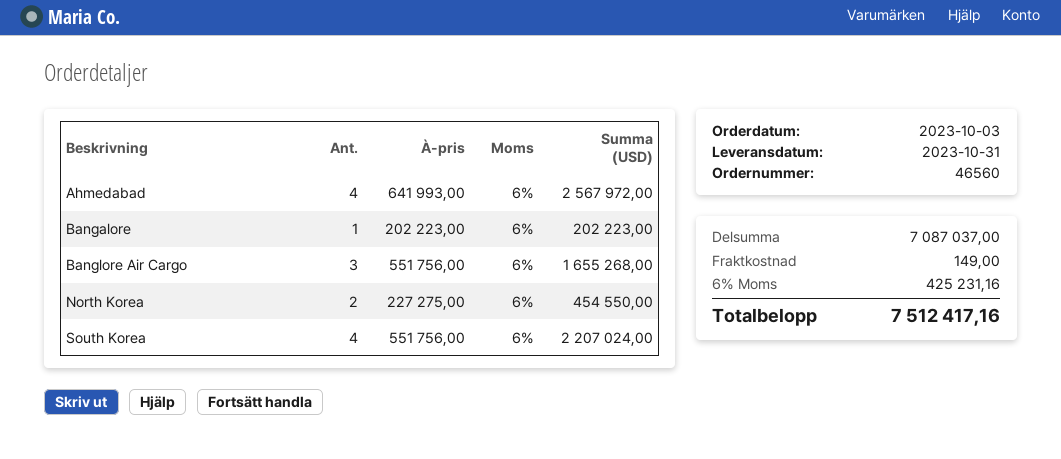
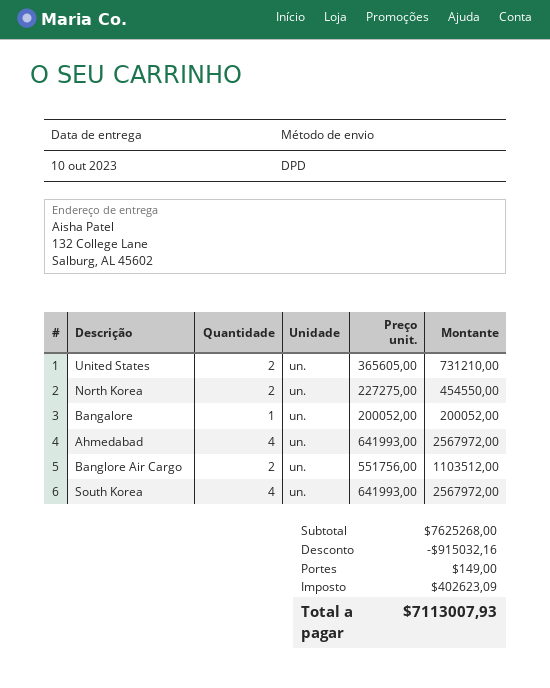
delivery date: 2023-10-31 -> 2023-10-10
Bangalore: 1 x 202223.00 = 202223.00 -> 1 x 200052.00 = 200052.00
Banglore Air Cargo: 3 x 551756.00 = 1655268.00 -> 2 x 551756.00 = 1103512.00
South Korea: 4 x 551756.00 = 2207024.00 -> 4 x 641993.00 = 2567972.00
United States: none -> 2 x 365605.00 = 731210.00
subtotal: 7087037.00 -> 7625268.00
discount: none -> 915032.16
tax: 425231.16 -> 402623.09
total: 7512417.16 -> 7113007.93

